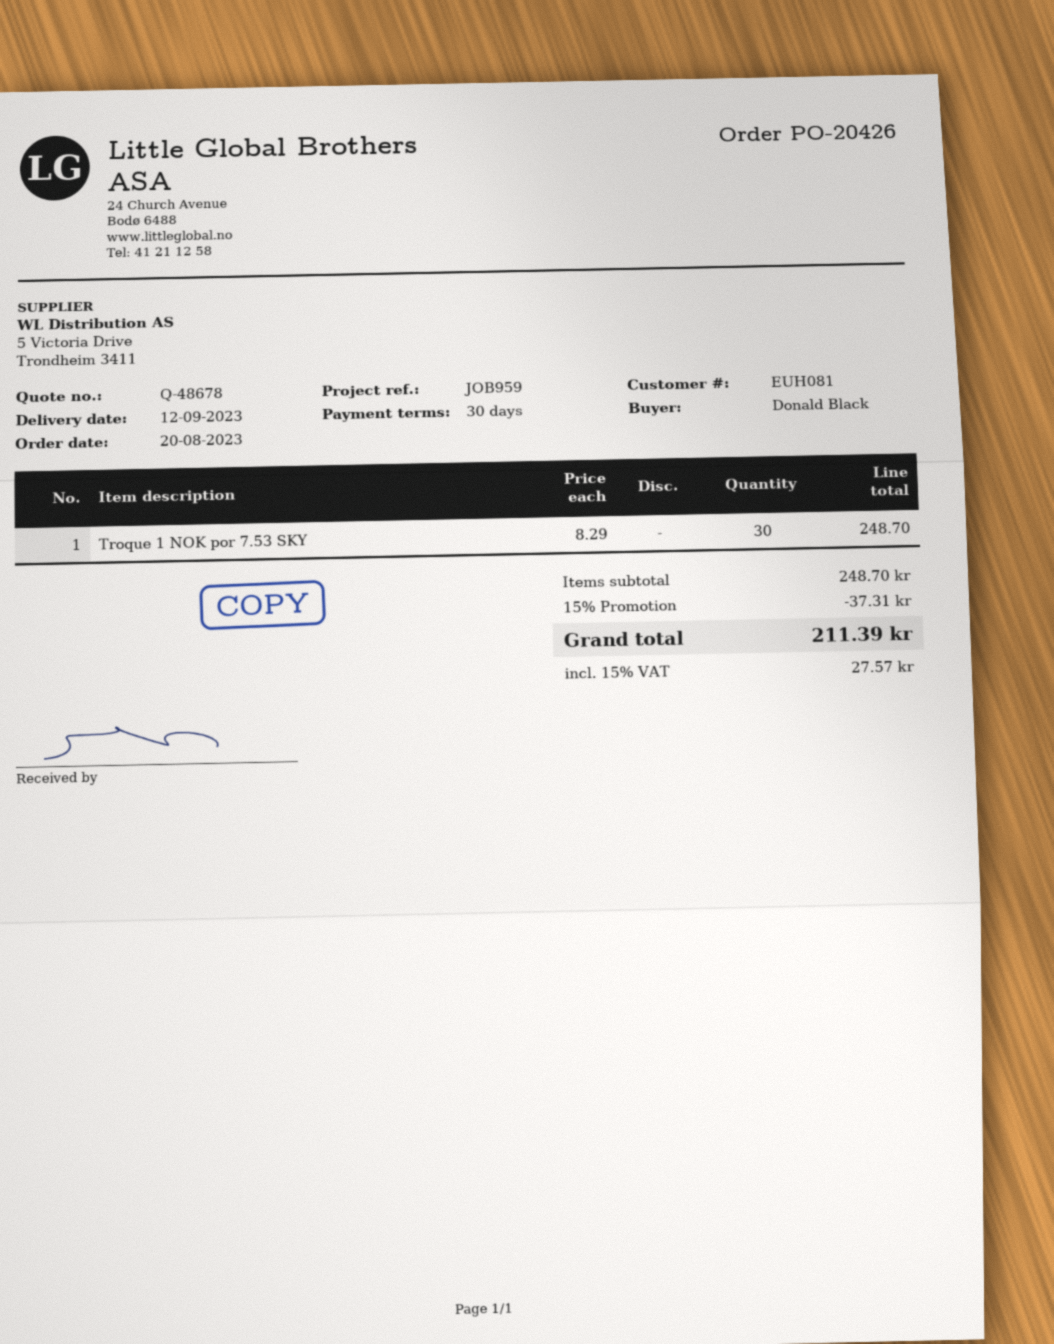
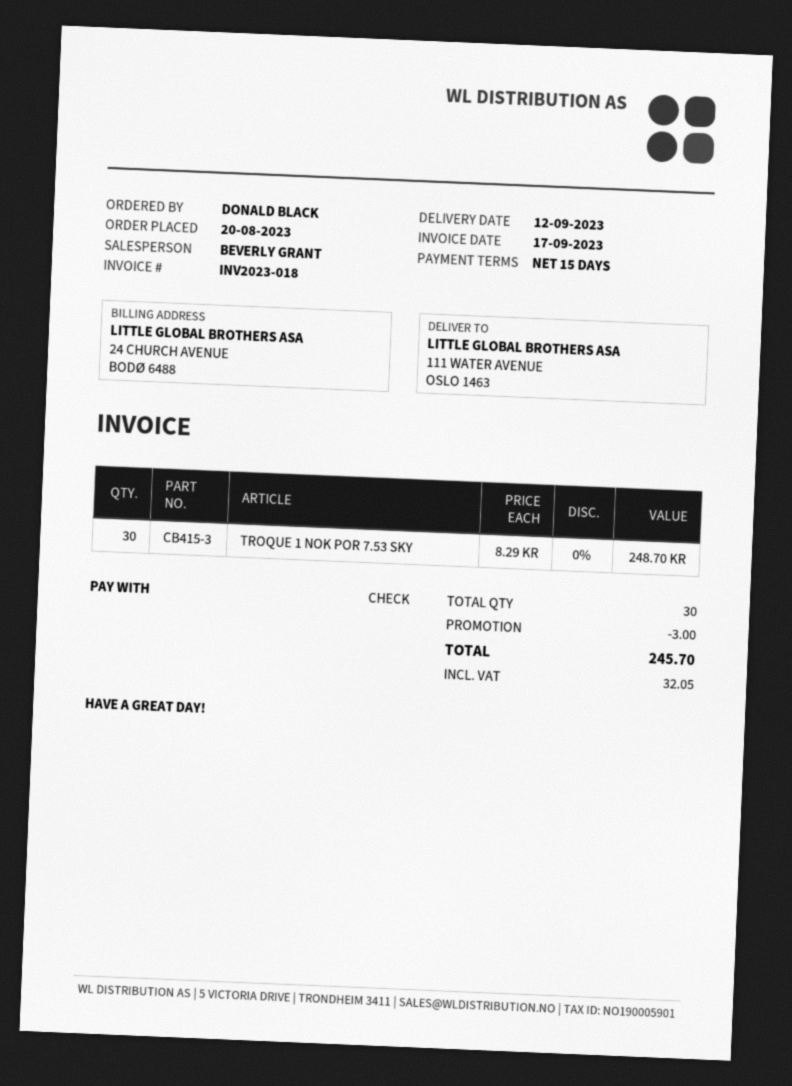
payment terms: 30 days -> 15 days
discount: 37.31 -> 3.00
tax: 27.57 -> 32.05
total: 211.39 -> 245.70

